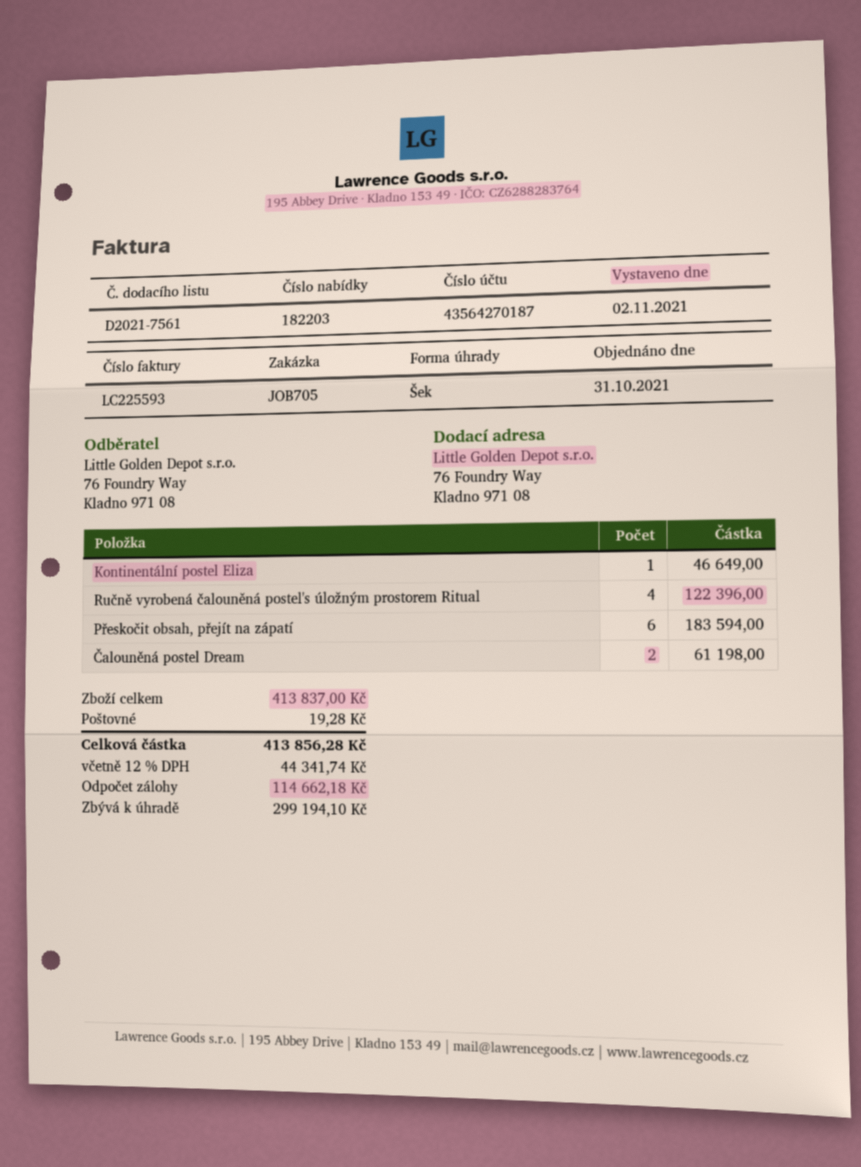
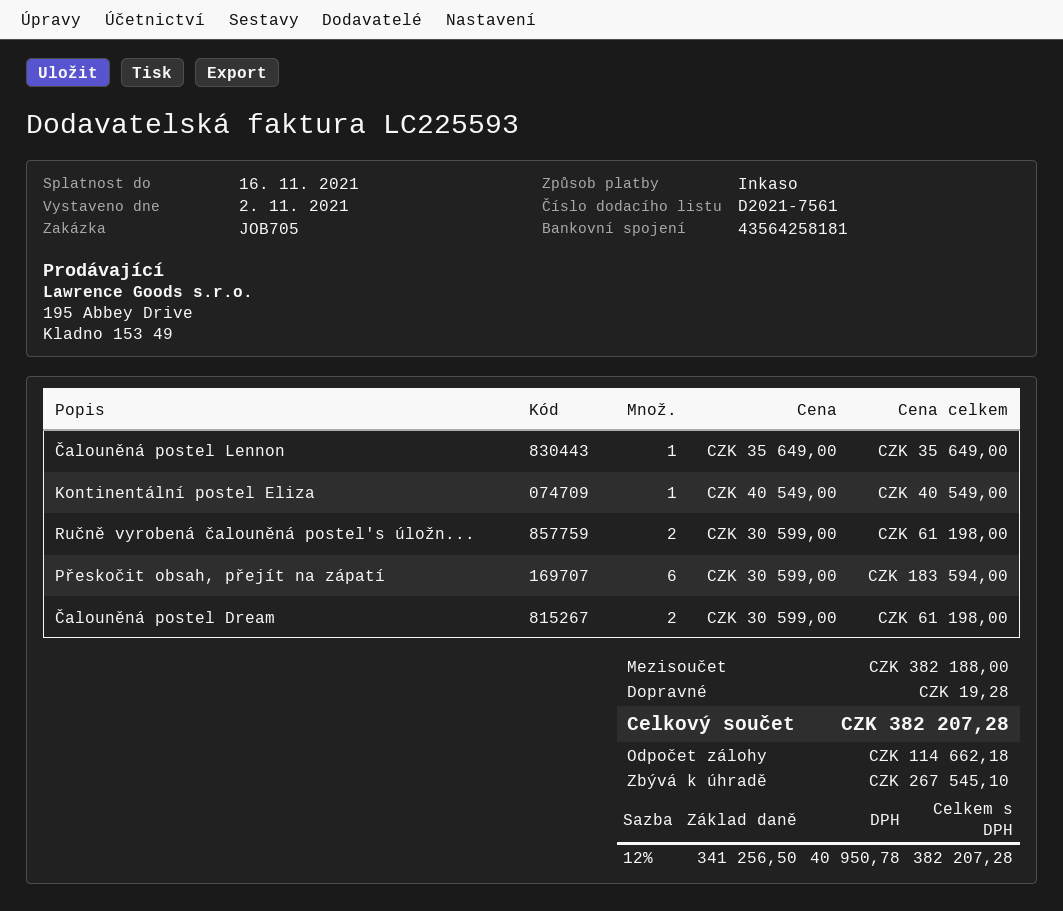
payment method: cheque -> direct debit
bank account: 43564270187 -> 43564258181
Kontinentální postel Eliza: 1 for 46649.00 -> 1 for 40549.00
Ručně vyrobená čalouněná postel's úložným prostorem Ritual: 4 for 122396.00 -> 2 for 61198.00
Čalouněná postel Lennon: none -> 1 for 35649.00
subtotal: 413837.00 -> 382188.00
tax: 12% = 44341.74 -> 12% = 40950.78
total: 413856.28 -> 382207.28
balance: 299194.10 -> 267545.10

